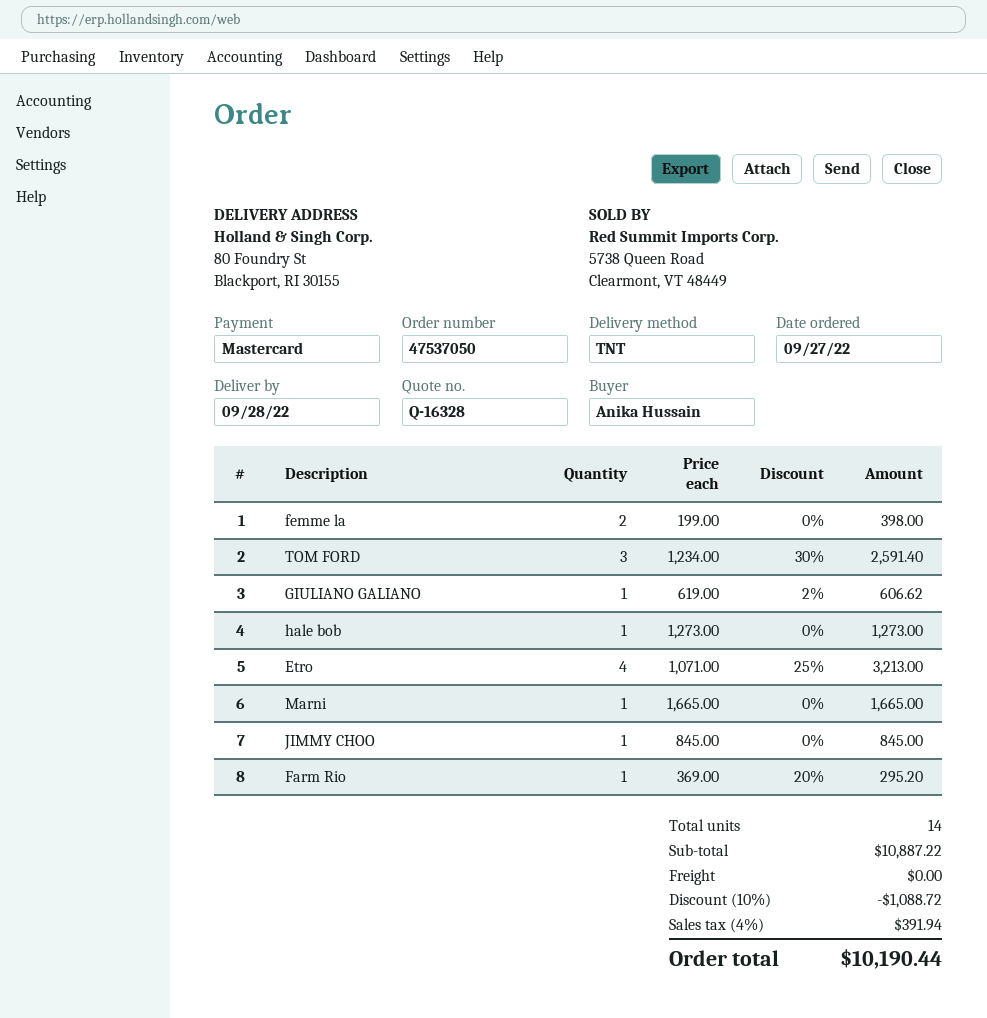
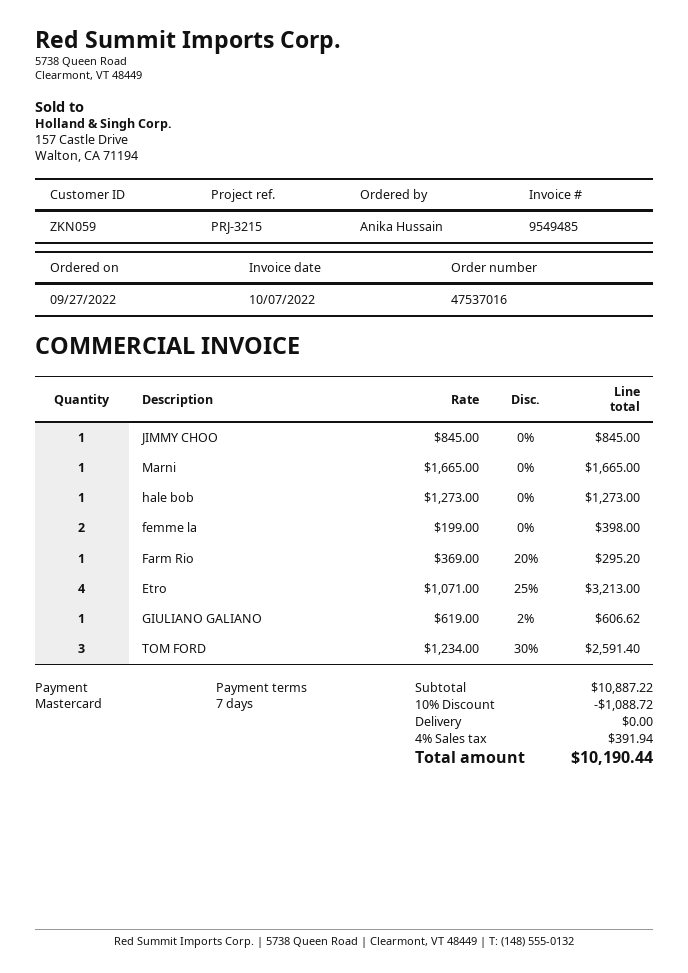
order number: 47537050 -> 47537016

